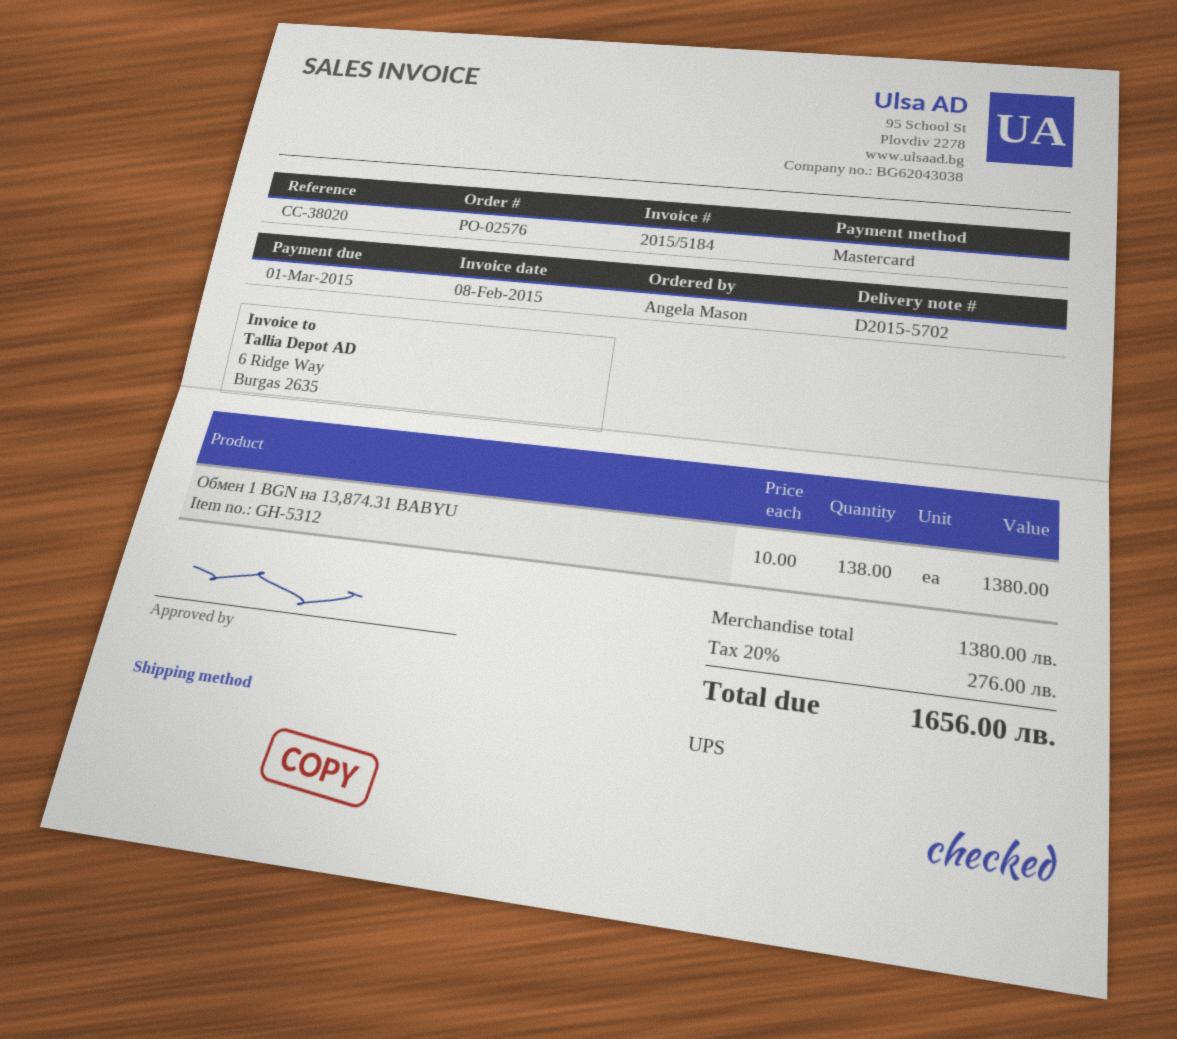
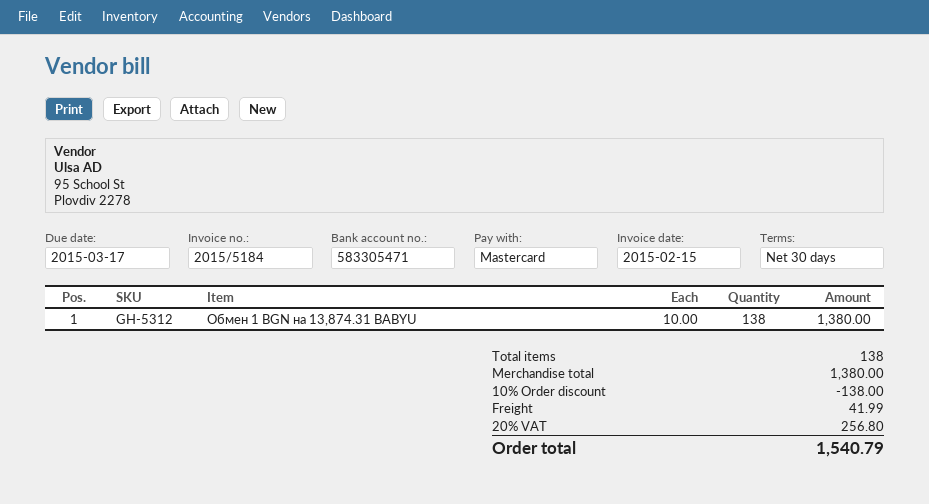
invoice date: 2015-02-08 -> 2015-02-15
due date: 2015-03-01 -> 2015-03-17
discount: none -> 10% = 138.00
shipping: none -> 41.99
tax: 20% = 276.00 -> 20% = 256.80
total: 1656.00 -> 1540.79

